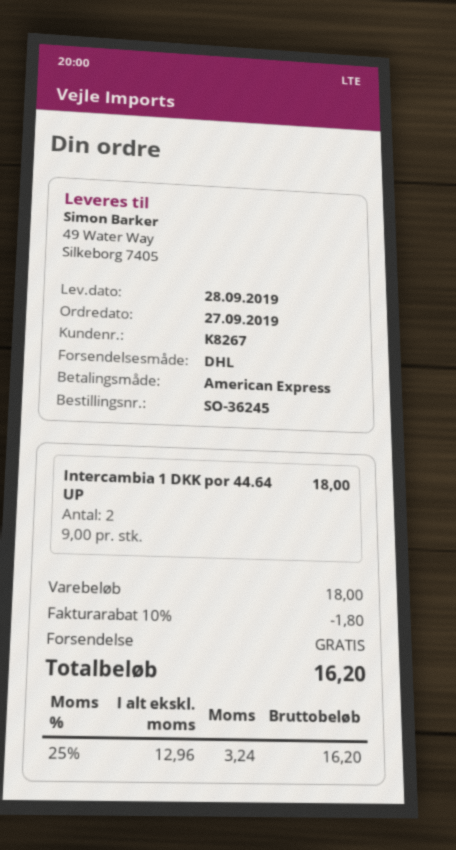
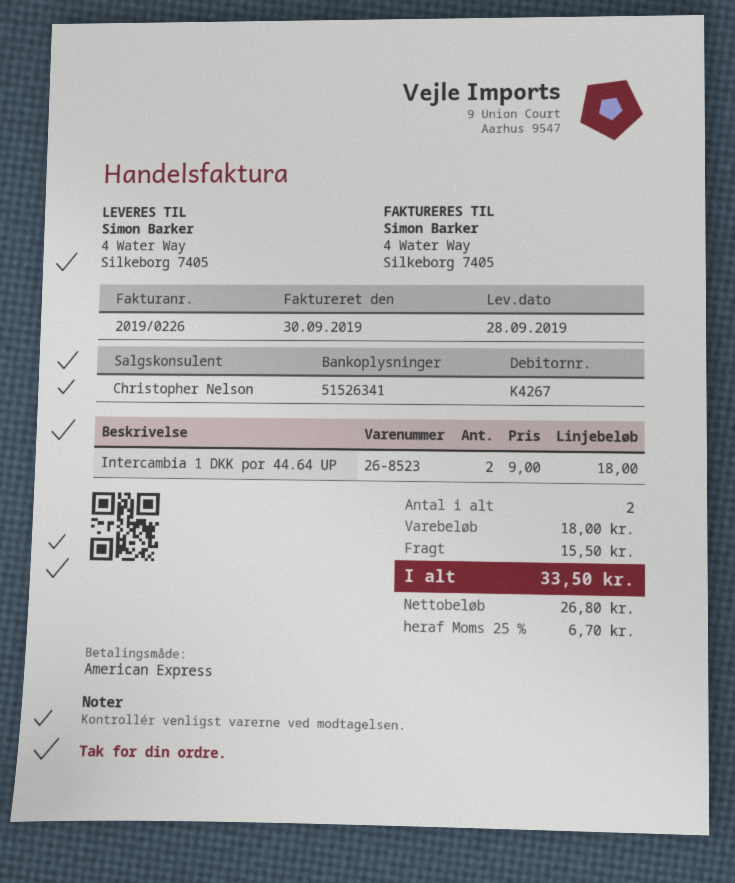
customer number: K8267 -> K4267
ship to: 49 Water Way, Silkeborg 7405 -> 4 Water Way, Silkeborg 7405
discount: 10% = 1.80 -> none
shipping: 0.00 -> 15.50
net: 12.96 -> 26.80
tax: 25% = 3.24 -> 25% = 6.70
total: 16.20 -> 33.50

